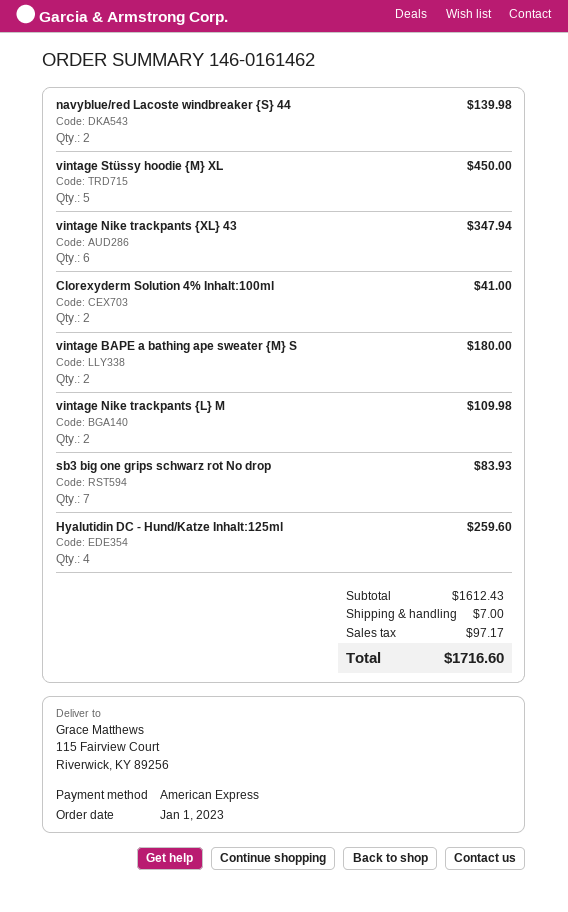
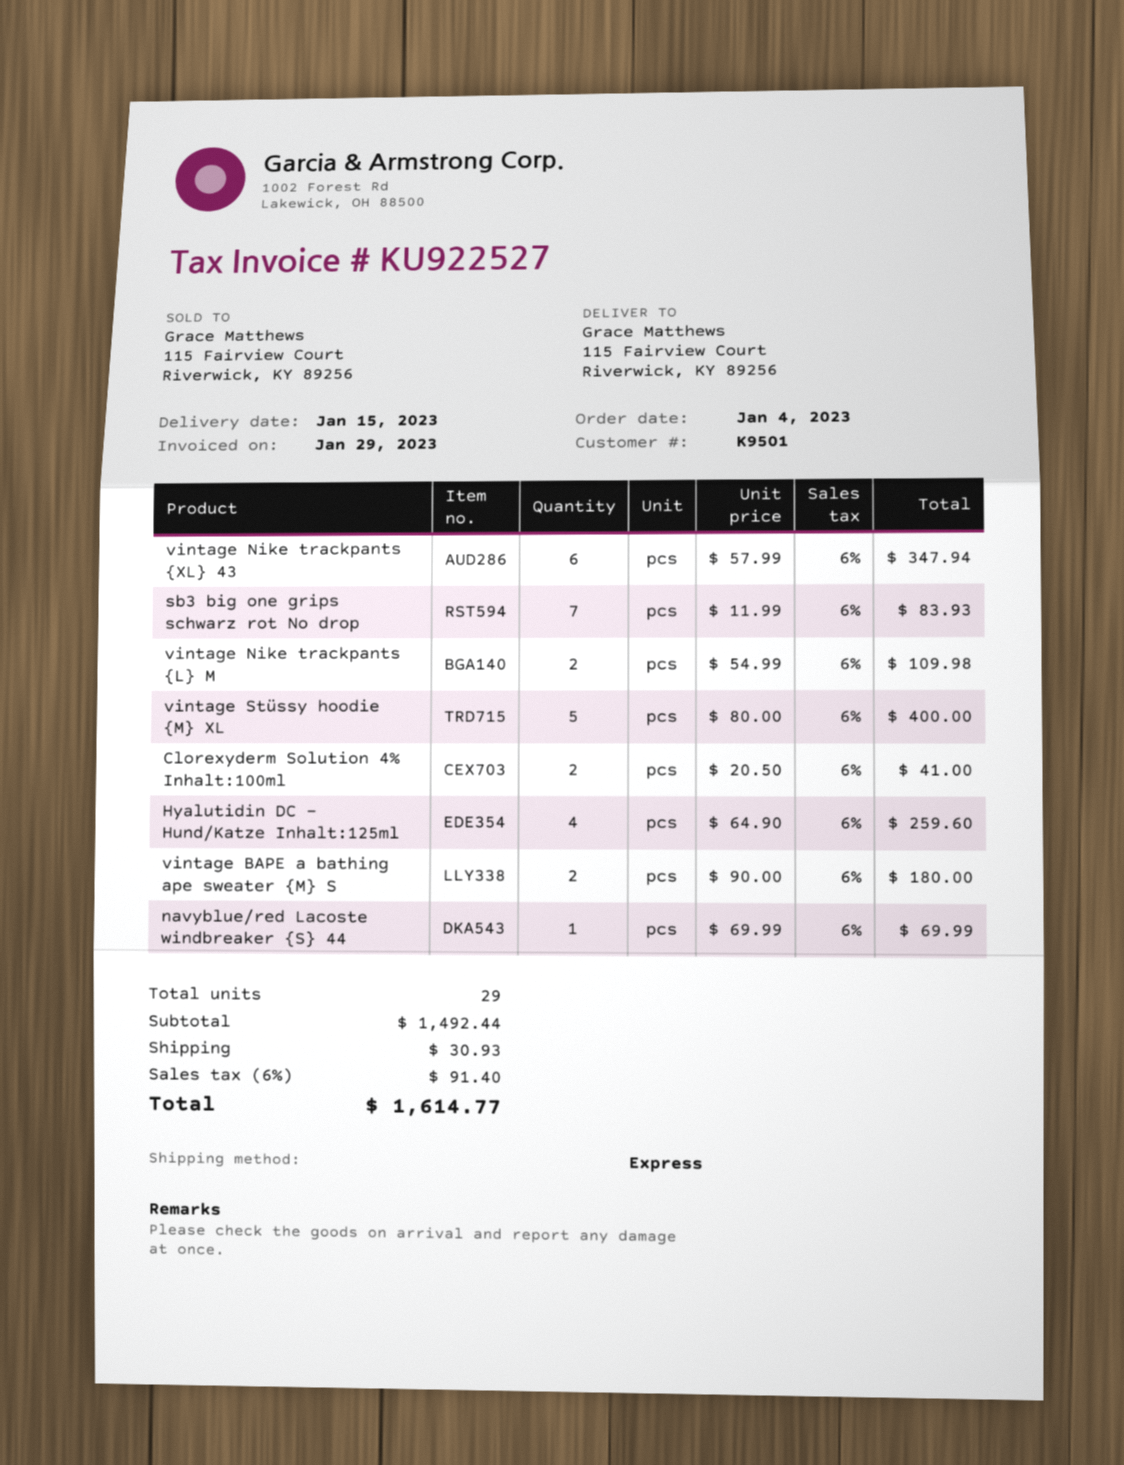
order date: 2023-01-01 -> 2023-01-04
navyblue/red Lacoste windbreaker {S} 44: 2 for 139.98 -> 1 for 69.99
vintage Stüssy hoodie {M} XL: 5 for 450.00 -> 5 for 400.00
subtotal: 1612.43 -> 1492.44
shipping: 7.00 -> 30.93
tax: 97.17 -> 91.40
total: 1716.60 -> 1614.77

